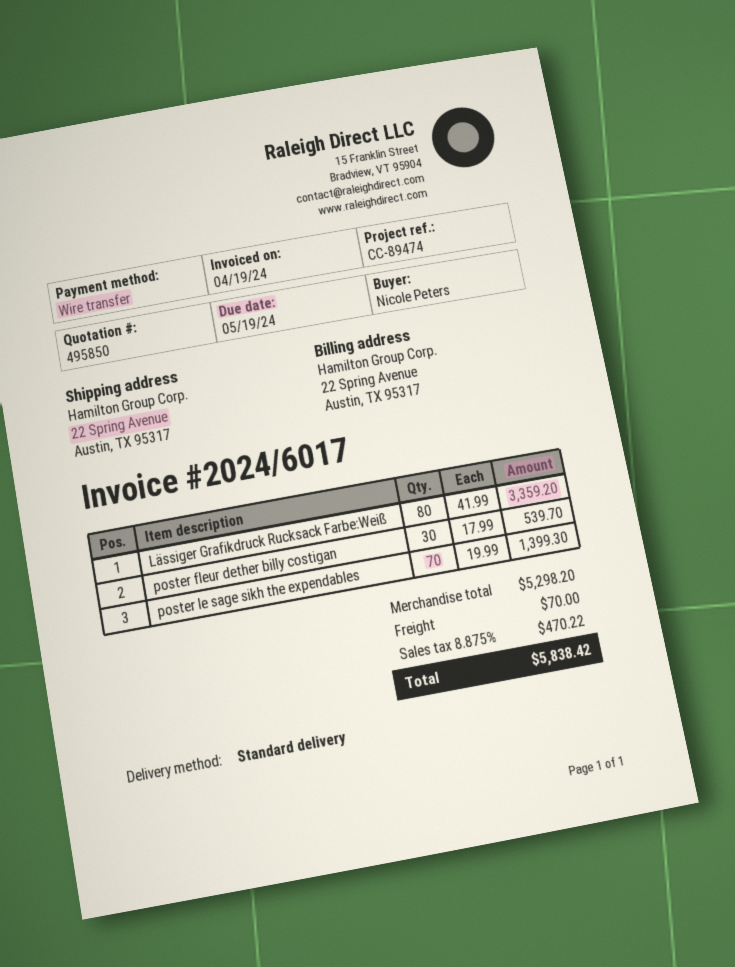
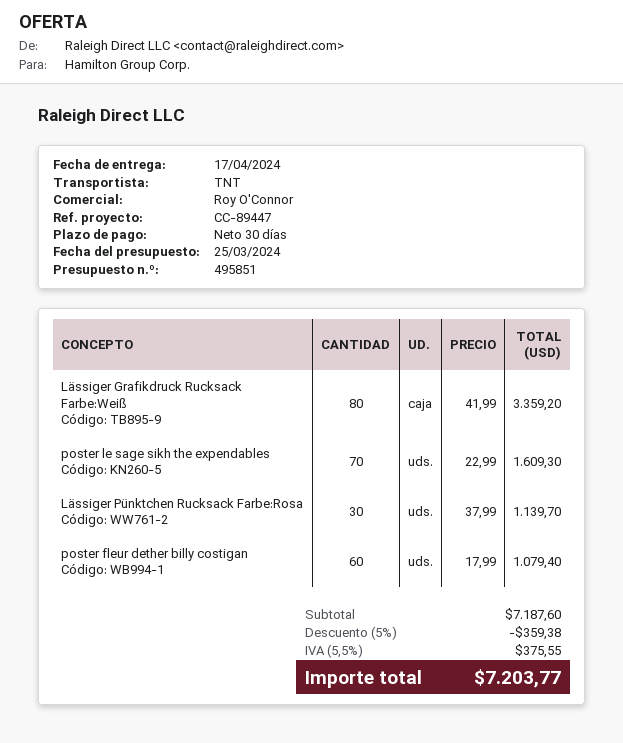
quote number: 495850 -> 495851
reference: CC-89474 -> CC-89447
shipping method: standard -> TNT
poster fleur dether billy costigan: 30 x 17.99 = 539.70 -> 60 x 17.99 = 1079.40
poster le sage sikh the expendables: 70 x 19.99 = 1399.30 -> 70 x 22.99 = 1609.30
Lässiger Pünktchen Rucksack Farbe:Rosa: none -> 30 x 37.99 = 1139.70
subtotal: 5298.20 -> 7187.60
discount: none -> 5% = 359.38
shipping: 70.00 -> none
tax: 8.875% = 470.22 -> 5.5% = 375.55
total: 5838.42 -> 7203.77

